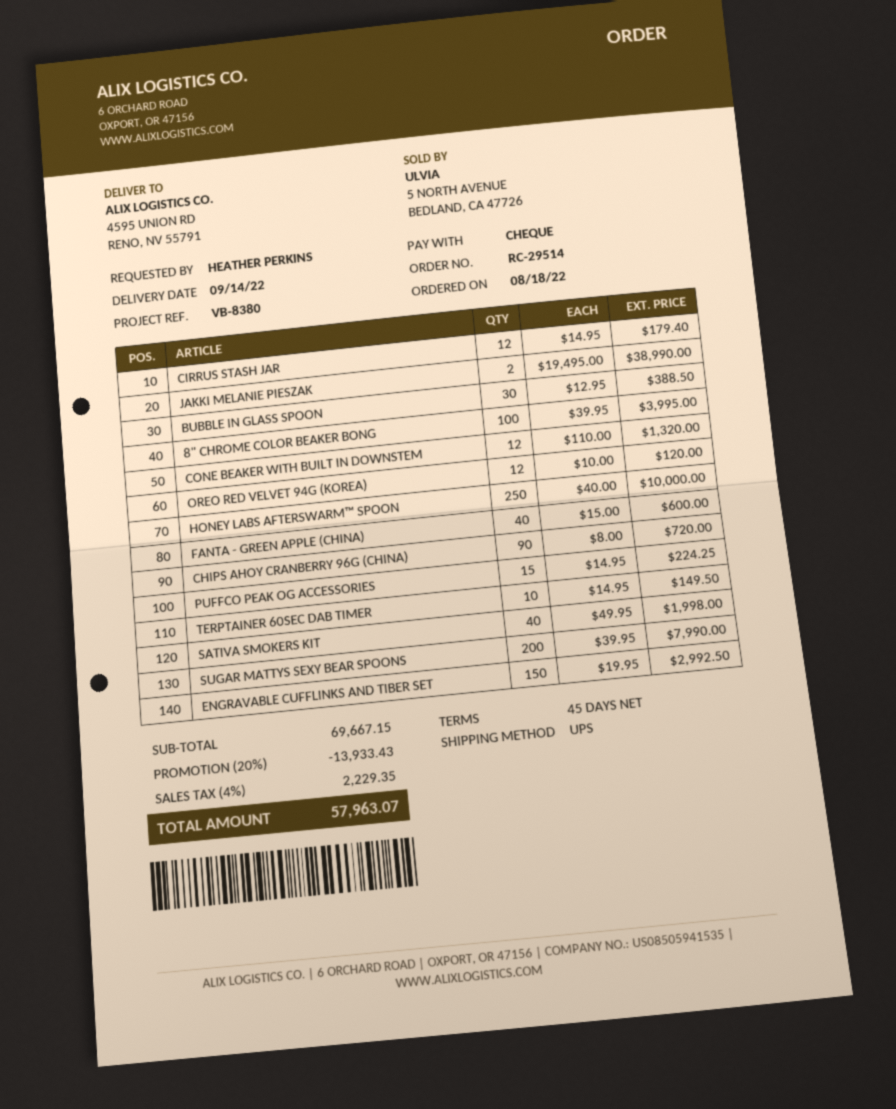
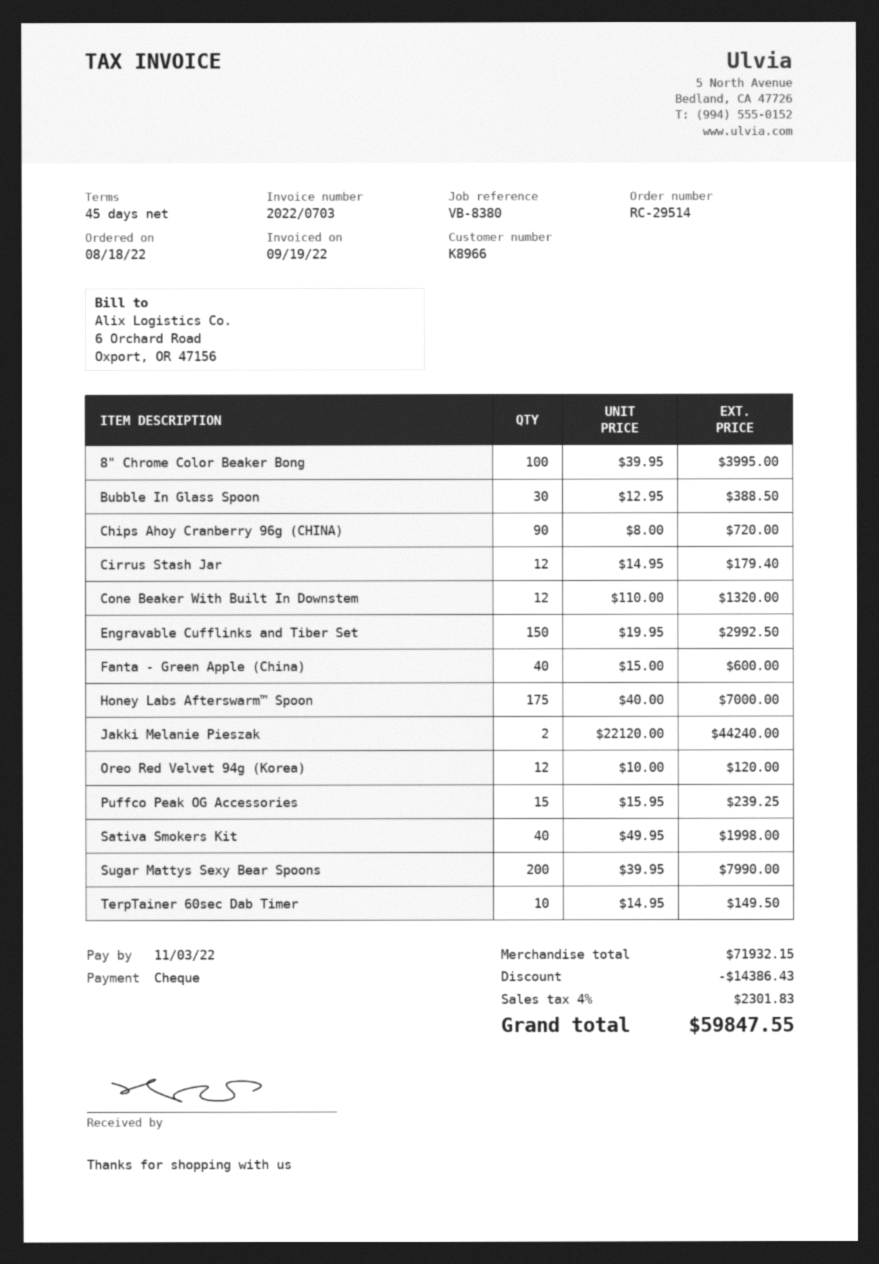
JAKKI MELANIE PIESZAK: 2 x 19495.00 = 38990.00 -> 2 x 22120.00 = 44240.00
HONEY LABS AFTERSWARM™ SPOON: 250 x 40.00 = 10000.00 -> 175 x 40.00 = 7000.00
PUFFCO PEAK OG ACCESSORIES: 15 x 14.95 = 224.25 -> 15 x 15.95 = 239.25
subtotal: 69667.15 -> 71932.15
discount: 13933.43 -> 14386.43
tax: 4% = 2229.35 -> 4% = 2301.83
total: 57963.07 -> 59847.55

